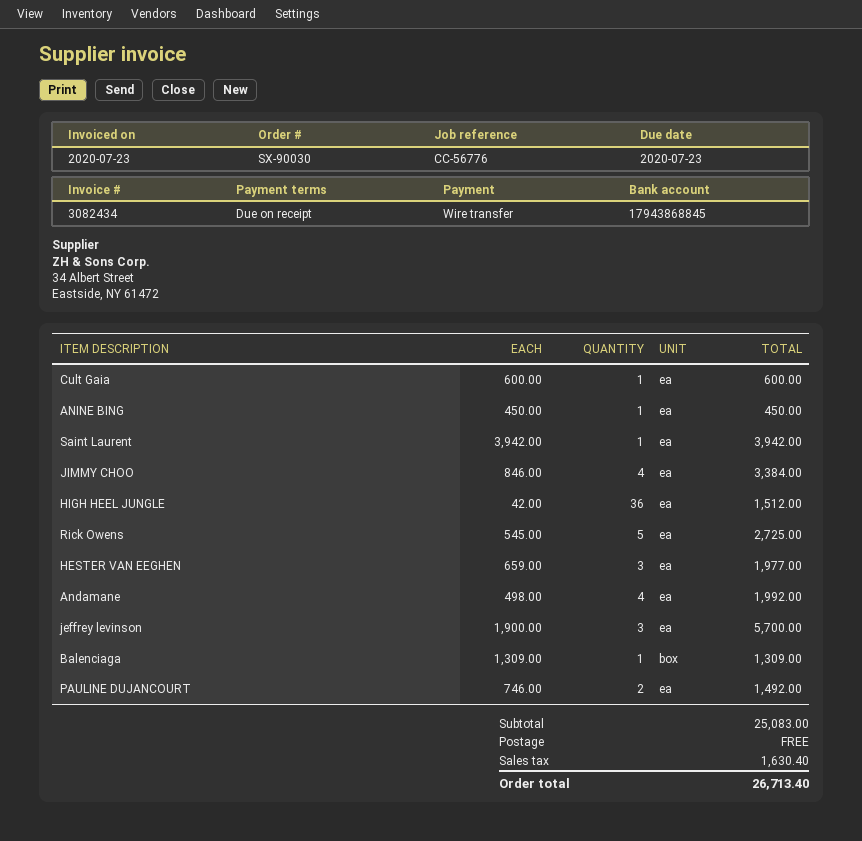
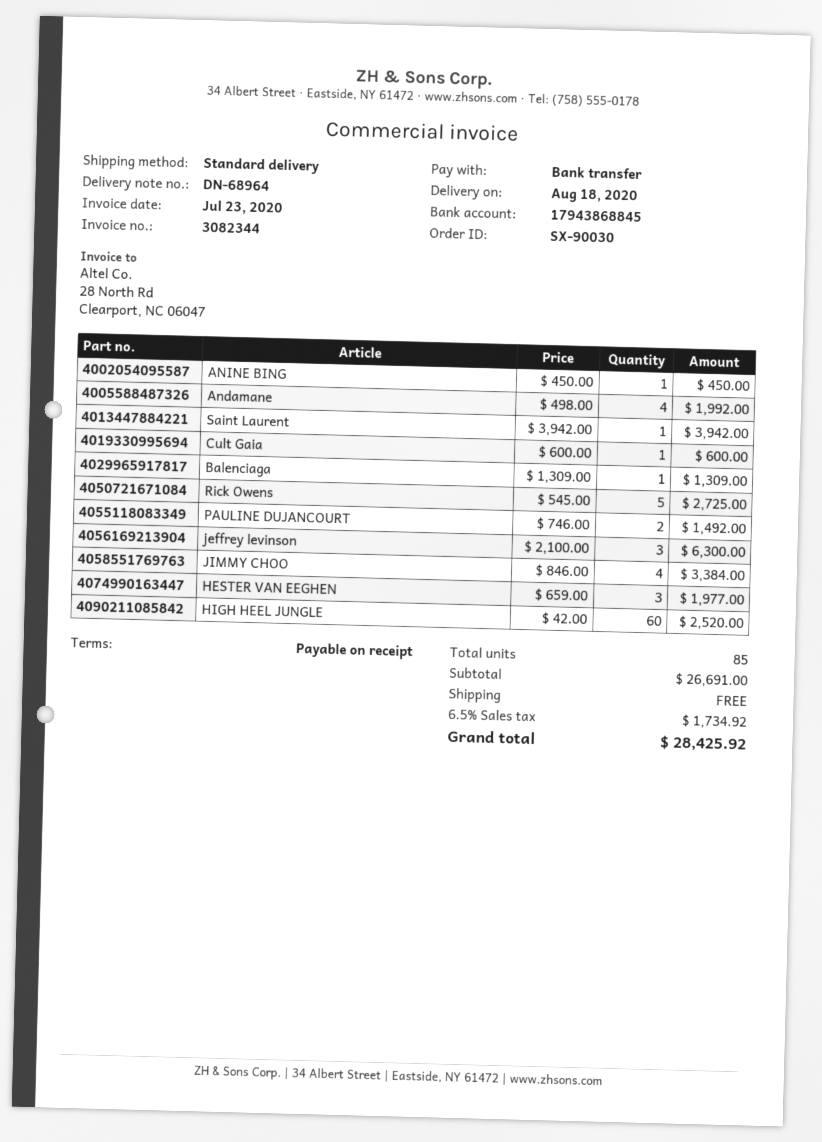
invoice number: 3082434 -> 3082344
HIGH HEEL JUNGLE: 36 x 42.00 = 1512.00 -> 60 x 42.00 = 2520.00
jeffrey levinson: 3 x 1900.00 = 5700.00 -> 3 x 2100.00 = 6300.00
subtotal: 25083.00 -> 26691.00
tax: 1630.40 -> 1734.92
total: 26713.40 -> 28425.92

